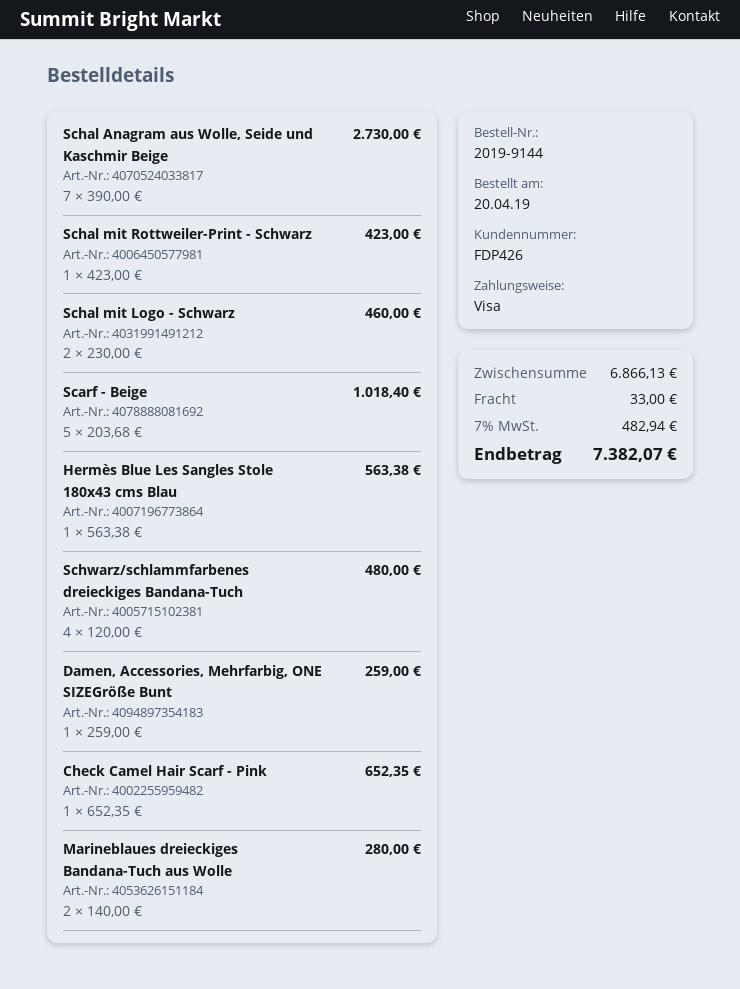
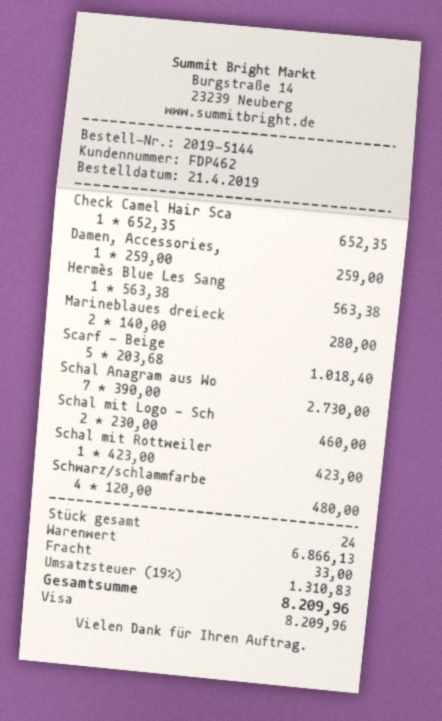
order number: 2019-9144 -> 2019-5144
order date: 2019-04-20 -> 2019-04-21
customer number: FDP426 -> FDP462
tax: 7% = 482.94 -> 19% = 1310.83
total: 7382.07 -> 8209.96

